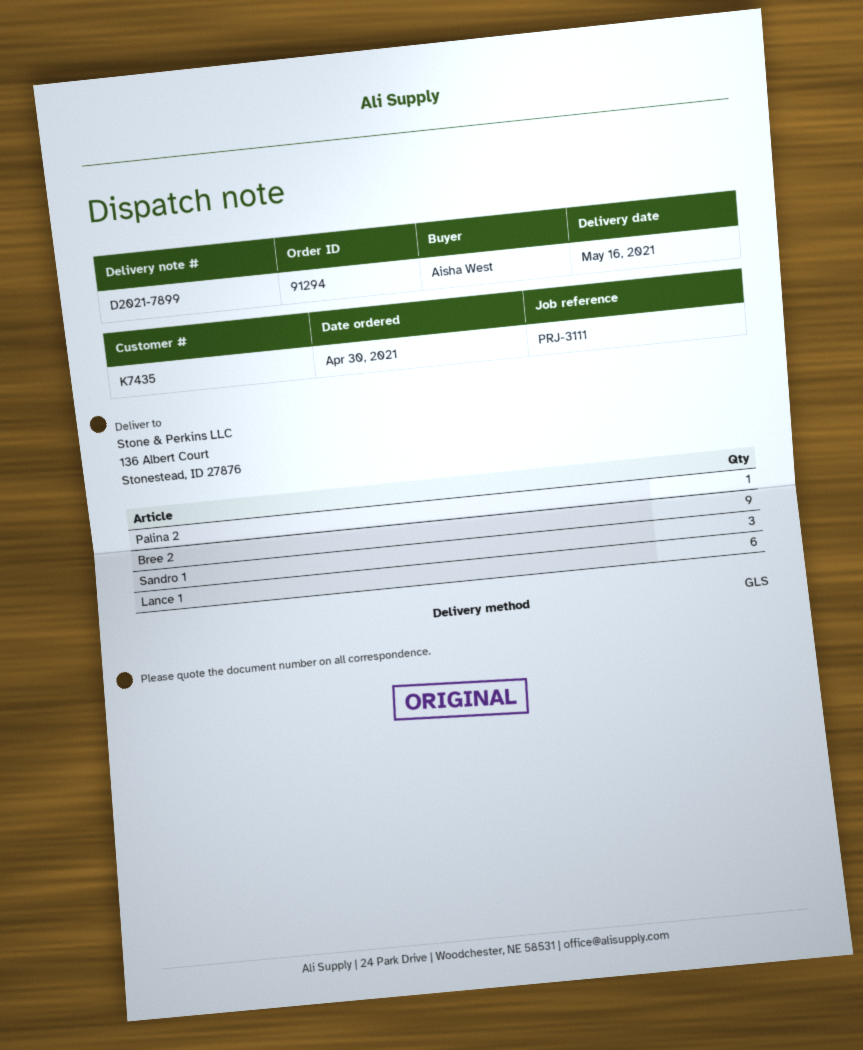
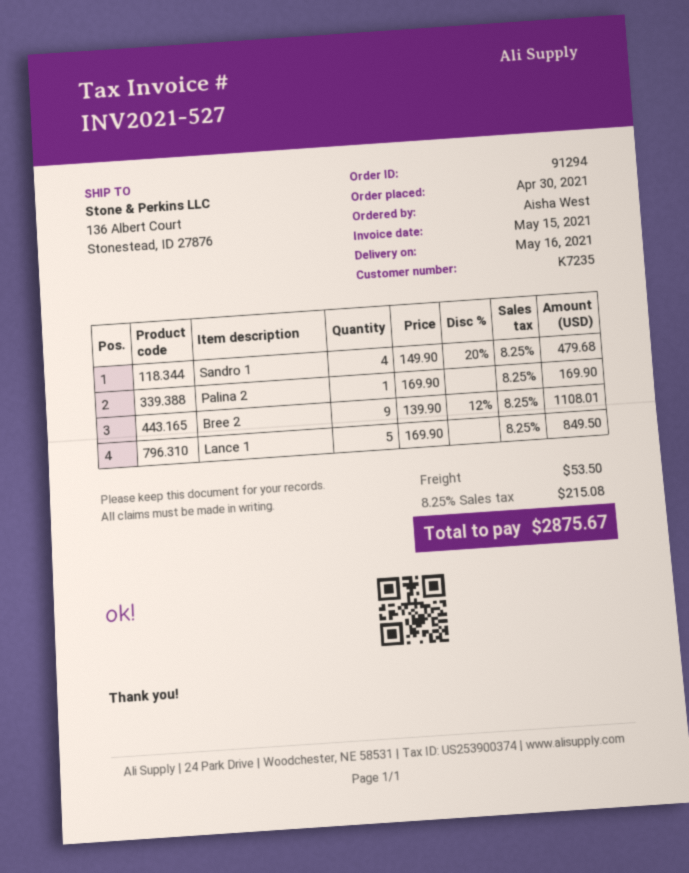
customer number: K7435 -> K7235
Sandro 1: 3 -> 4
Lance 1: 6 -> 5

